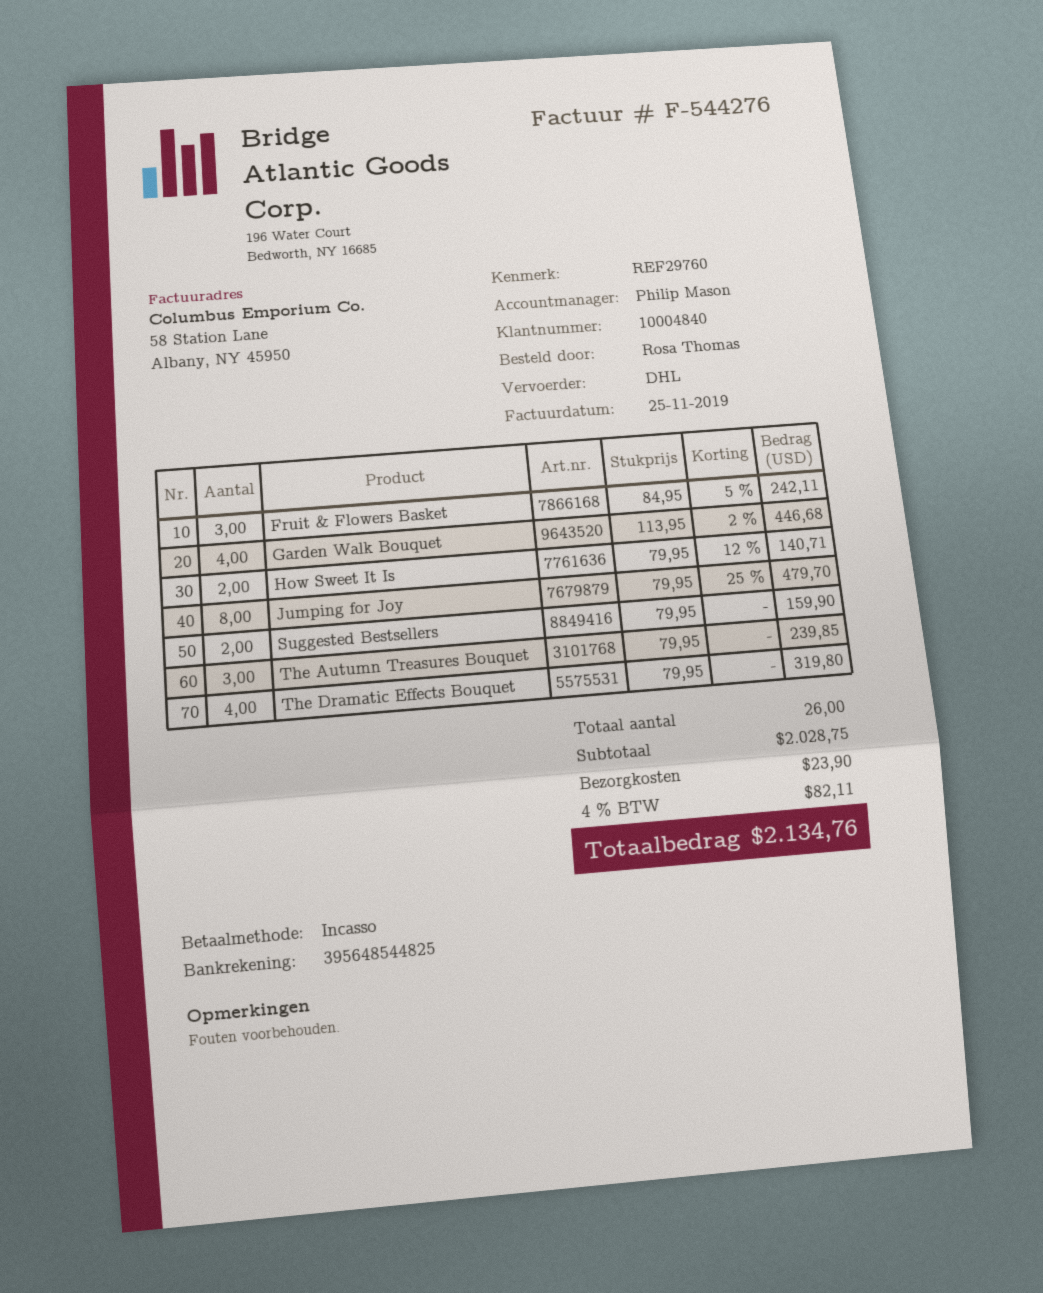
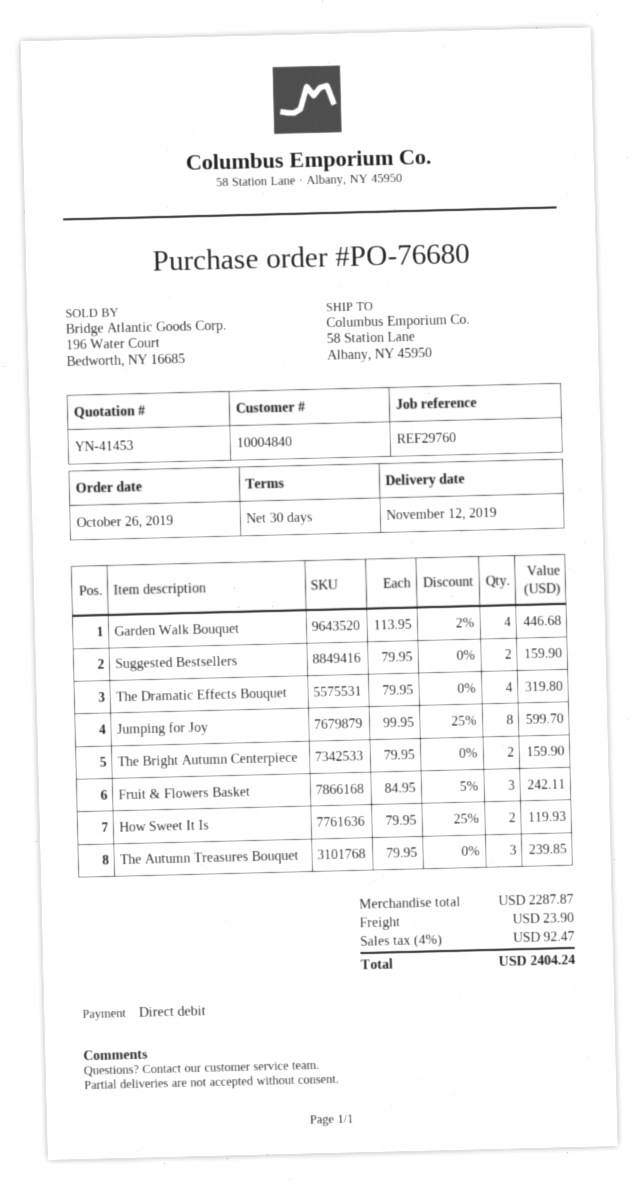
How Sweet It Is: 2 x 79.95 - 12% = 140.71 -> 2 x 79.95 - 25% = 119.93
Jumping for Joy: 8 x 79.95 - 25% = 479.70 -> 8 x 99.95 - 25% = 599.70
The Bright Autumn Centerpiece: none -> 2 x 79.95 = 159.90
subtotal: 2028.75 -> 2287.87
tax: 4% = 82.11 -> 4% = 92.47
total: 2134.76 -> 2404.24

